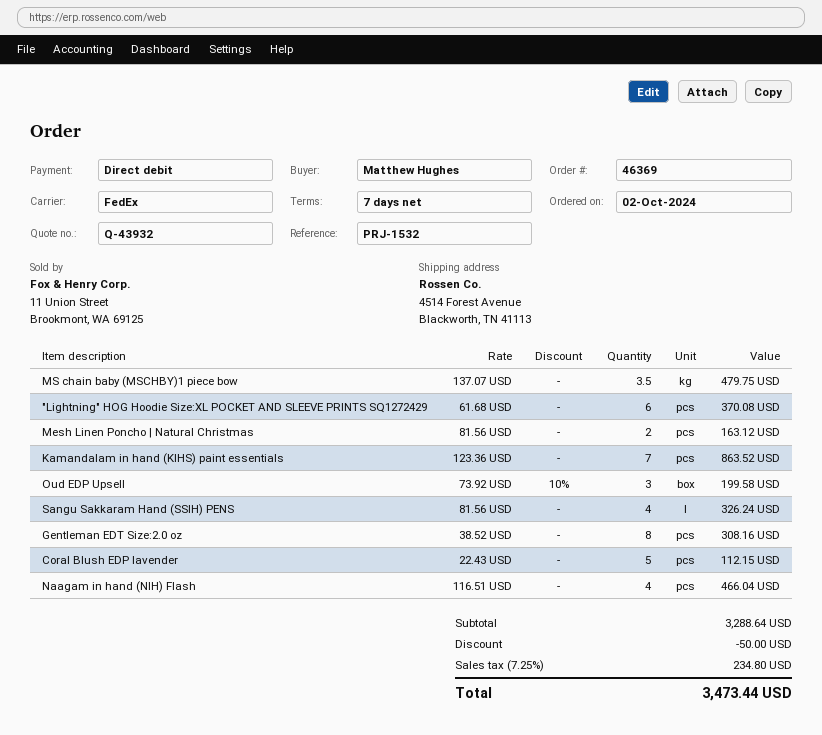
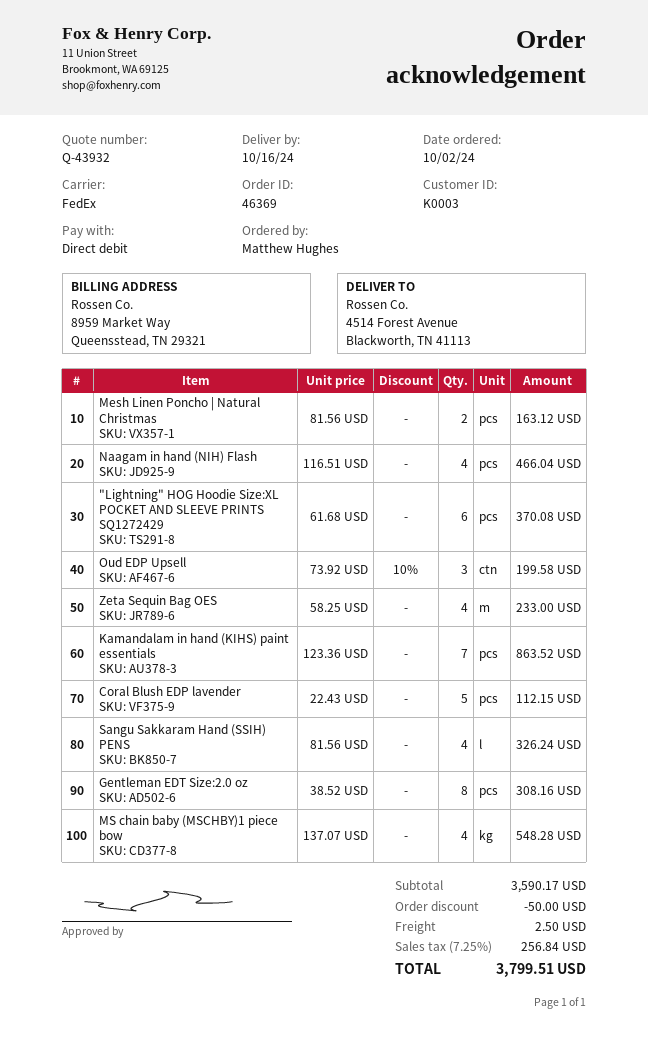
MS chain baby (MSCHBY)1 piece bow: 3.5 x 137.07 = 479.75 -> 4 x 137.07 = 548.28
Zeta Sequin Bag OES: none -> 4 x 58.25 = 233.00
subtotal: 3288.64 -> 3590.17
shipping: none -> 2.50
tax: 7.25% = 234.80 -> 7.25% = 256.84
total: 3473.44 -> 3799.51

